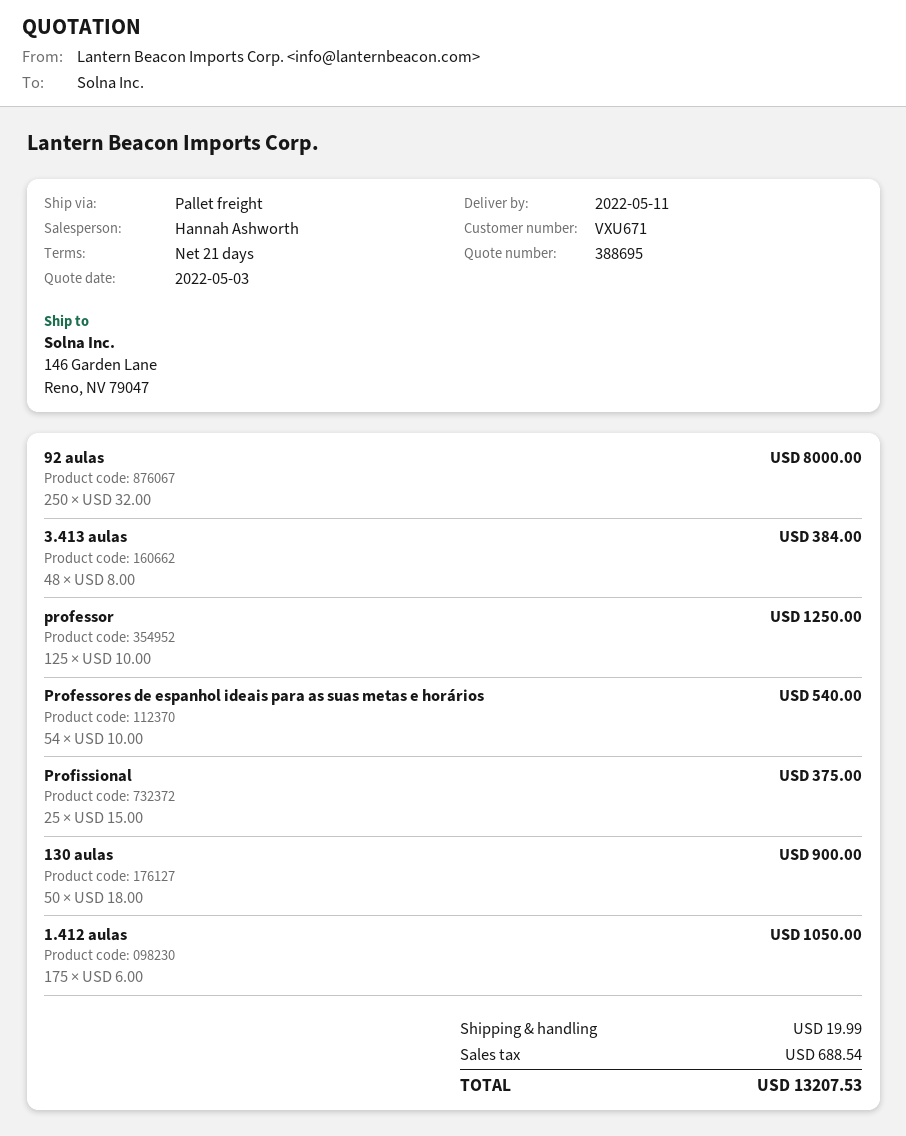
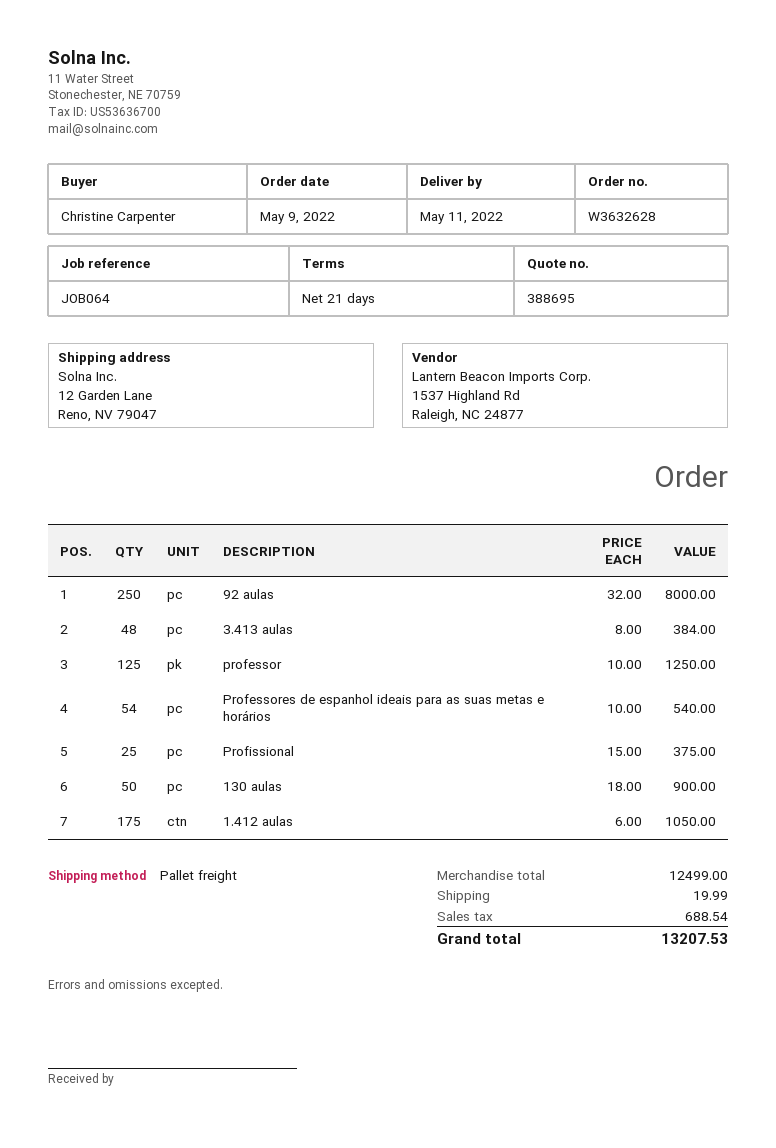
ship to: 146 Garden Lane, Reno, NV 79047 -> 12 Garden Lane, Reno, NV 79047

